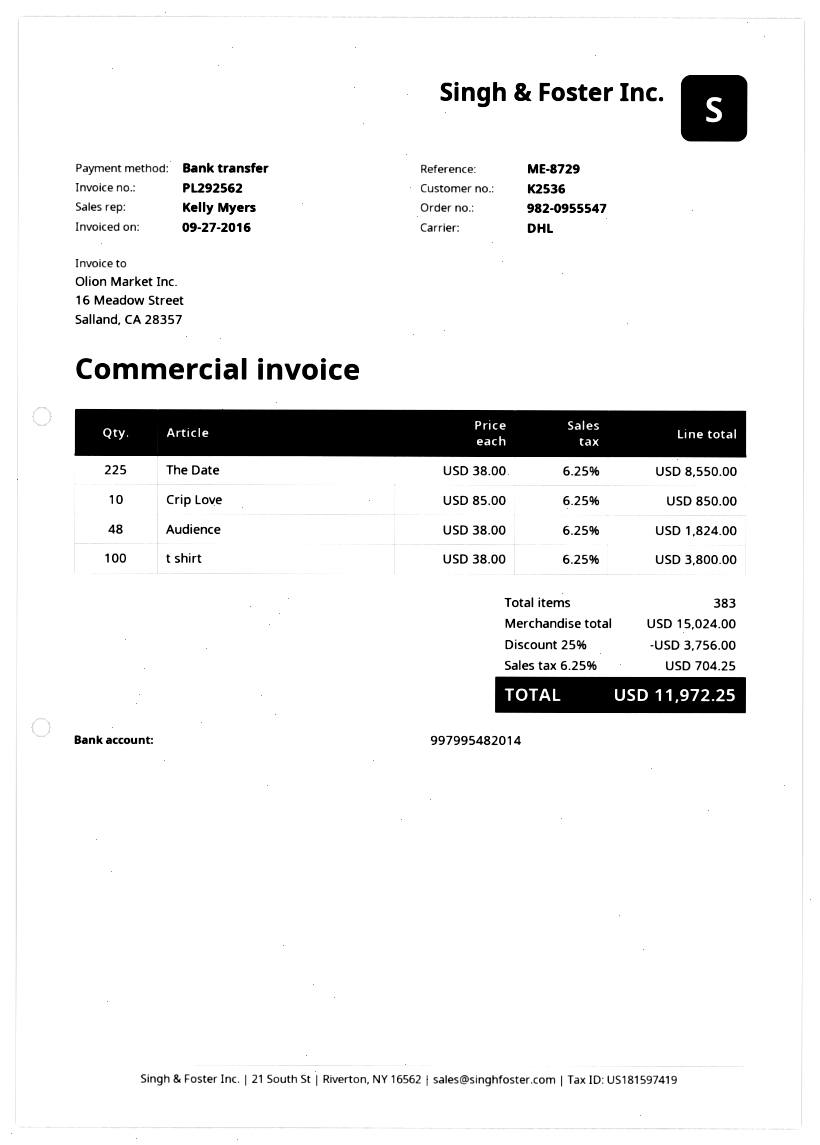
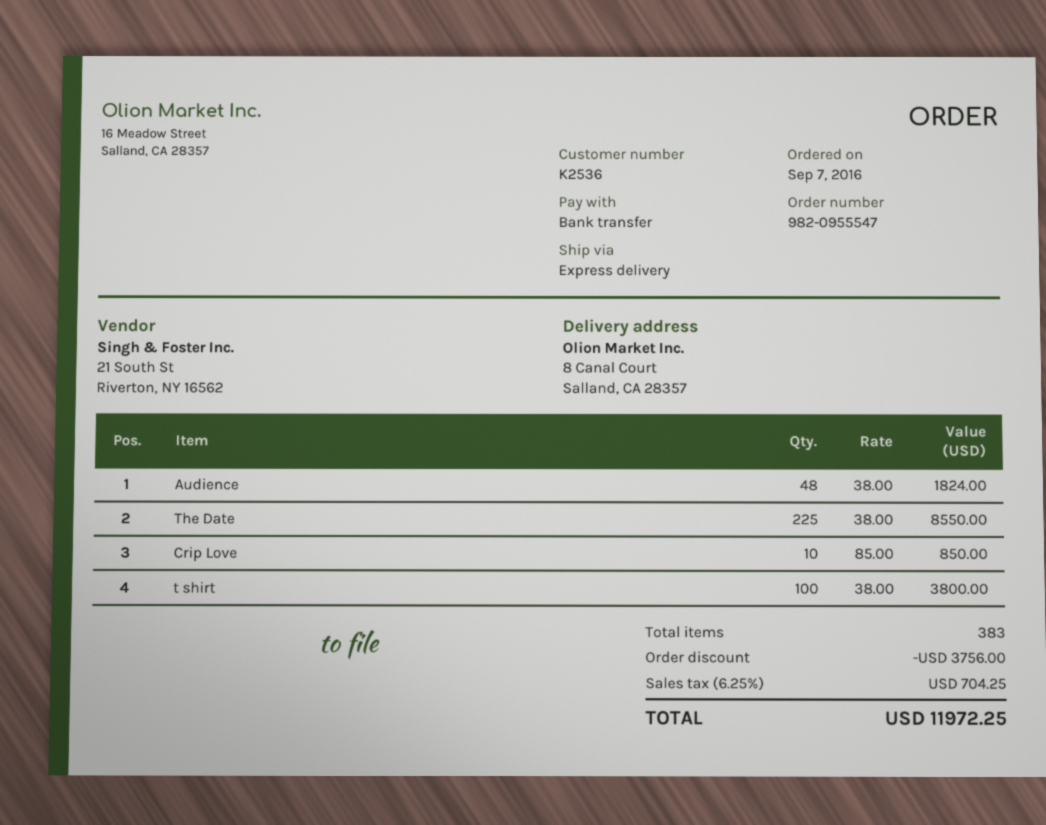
shipping method: DHL -> express

